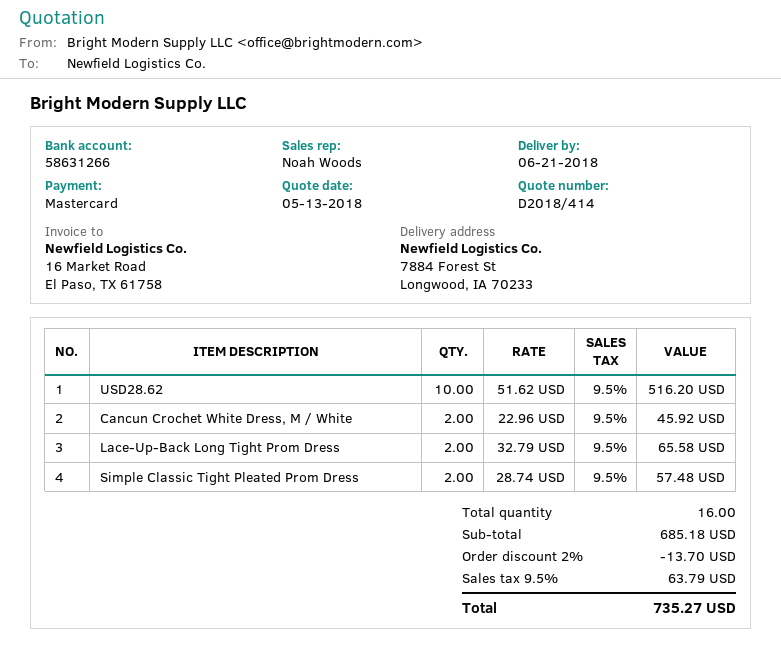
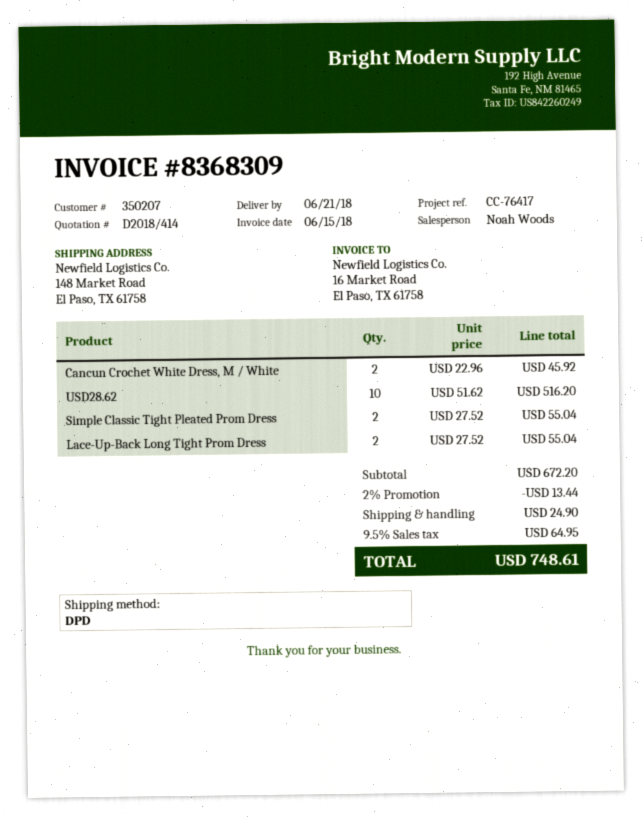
ship to: 7884 Forest St, Longwood, IA 70233 -> 148 Market Road, El Paso, TX 61758
Lace-Up-Back Long Tight Prom Dress: 2 x 32.79 = 65.58 -> 2 x 27.52 = 55.04
Simple Classic Tight Pleated Prom Dress: 2 x 28.74 = 57.48 -> 2 x 27.52 = 55.04
subtotal: 685.18 -> 672.20
discount: 2% = 13.70 -> 2% = 13.44
shipping: none -> 24.90
tax: 9.5% = 63.79 -> 9.5% = 64.95
total: 735.27 -> 748.61

